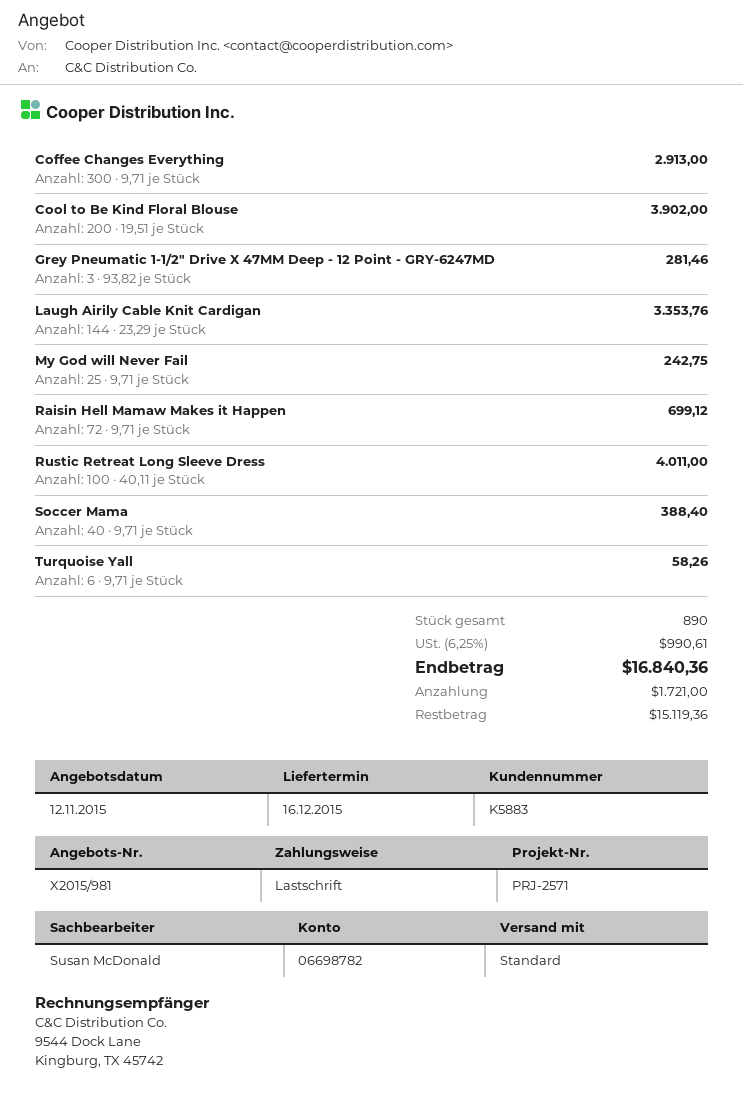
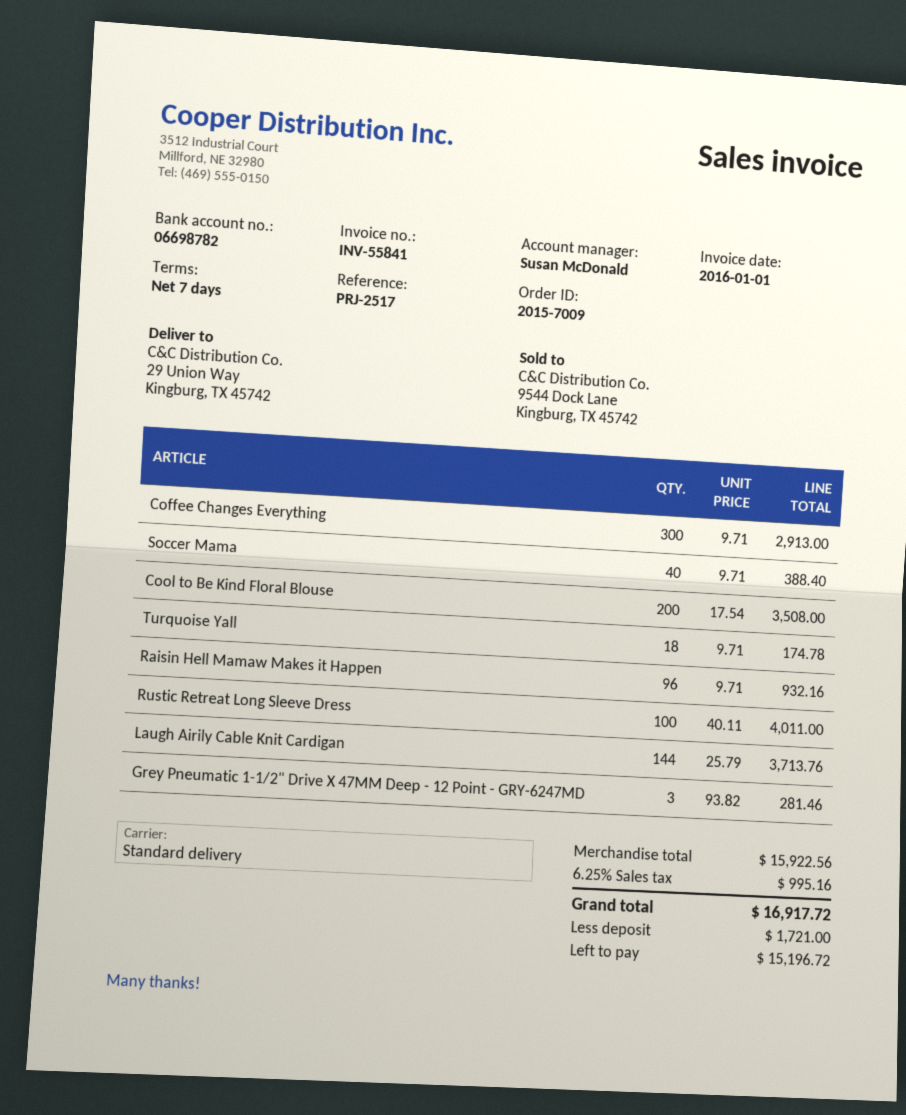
reference: PRJ-2571 -> PRJ-2517
Cool to Be Kind Floral Blouse: 200 x 19.51 = 3902.00 -> 200 x 17.54 = 3508.00
Laugh Airily Cable Knit Cardigan: 144 x 23.29 = 3353.76 -> 144 x 25.79 = 3713.76
My God will Never Fail: 25 x 9.71 = 242.75 -> none
Raisin Hell Mamaw Makes it Happen: 72 x 9.71 = 699.12 -> 96 x 9.71 = 932.16
Turquoise Yall: 6 x 9.71 = 58.26 -> 18 x 9.71 = 174.78
tax: 6.25% = 990.61 -> 6.25% = 995.16
total: 16840.36 -> 16917.72
balance: 15119.36 -> 15196.72

